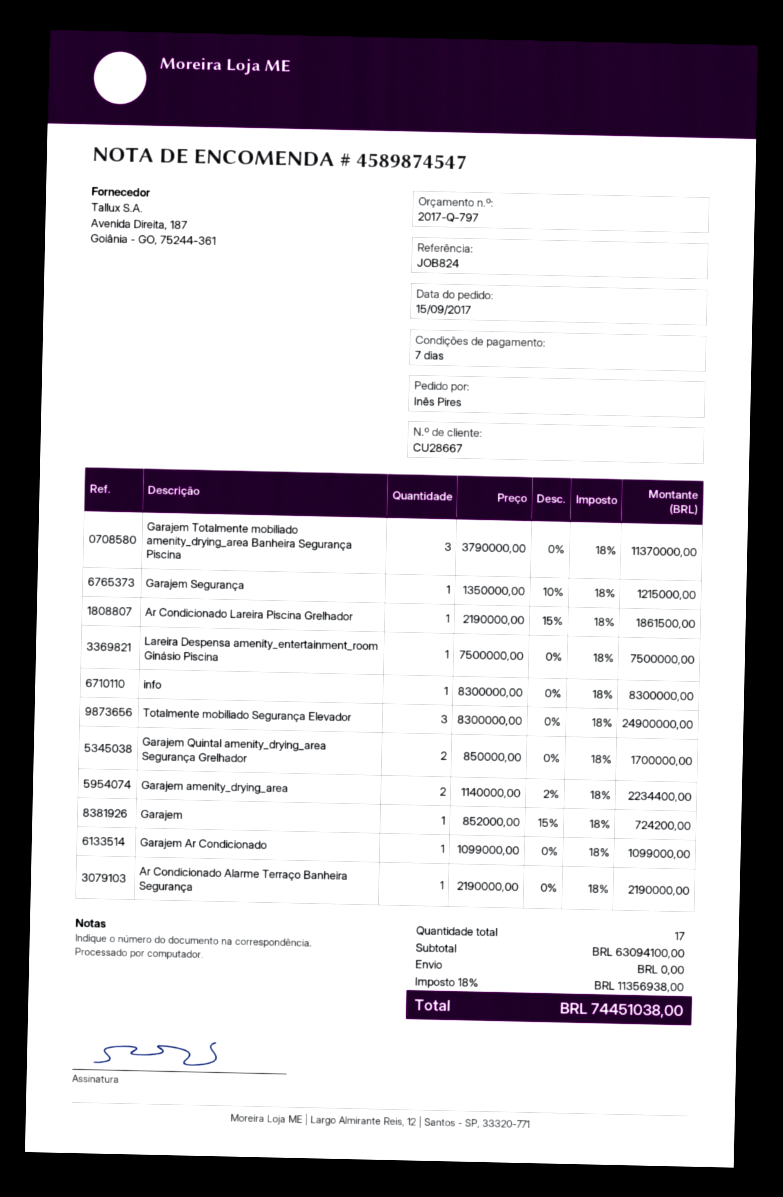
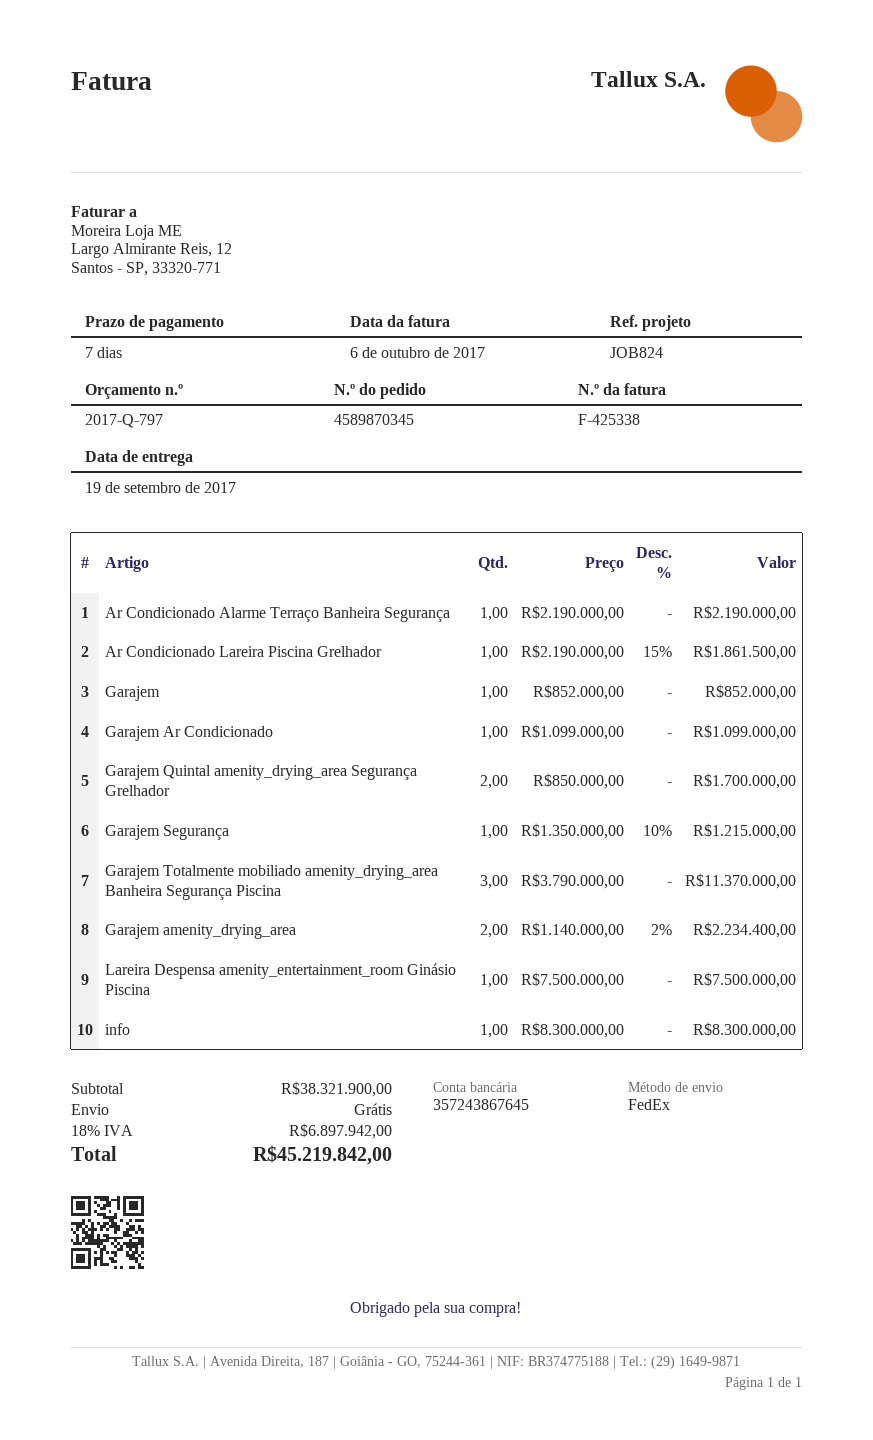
order number: 4589874547 -> 4589870345
Totalmente mobiliado Segurança Elevador: 3 x 8300000.00 = 24900000.00 -> none
Garajem: 1 x 852000.00 - 15% = 724200.00 -> 1 x 852000.00 = 852000.00
subtotal: 63094100.00 -> 38321900.00
tax: 18% = 11356938.00 -> 18% = 6897942.00
total: 74451038.00 -> 45219842.00

